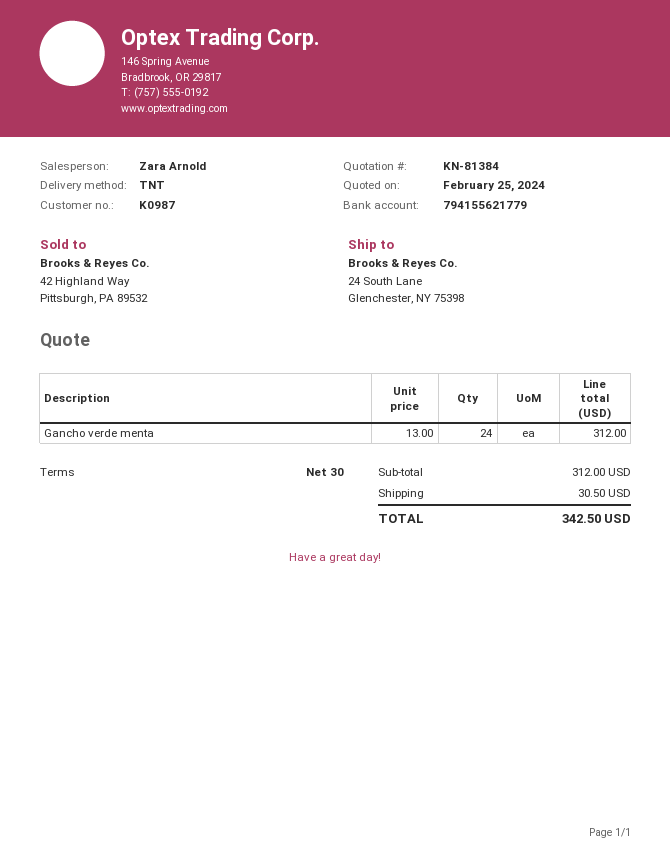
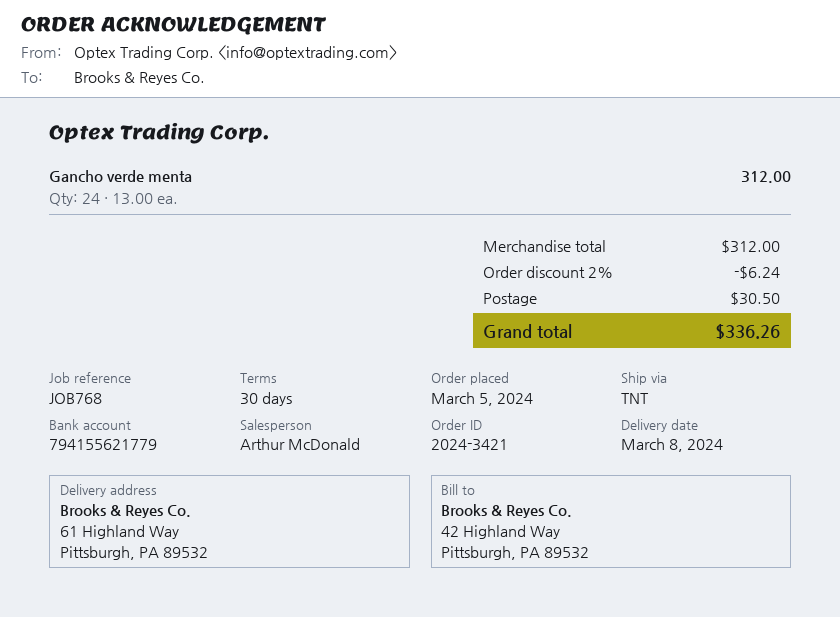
sales rep: Zara Arnold -> Arthur McDonald
ship to: 24 South Lane, Glenchester, NY 75398 -> 61 Highland Way, Pittsburgh, PA 89532
discount: none -> 2% = 6.24
total: 342.50 -> 336.26

